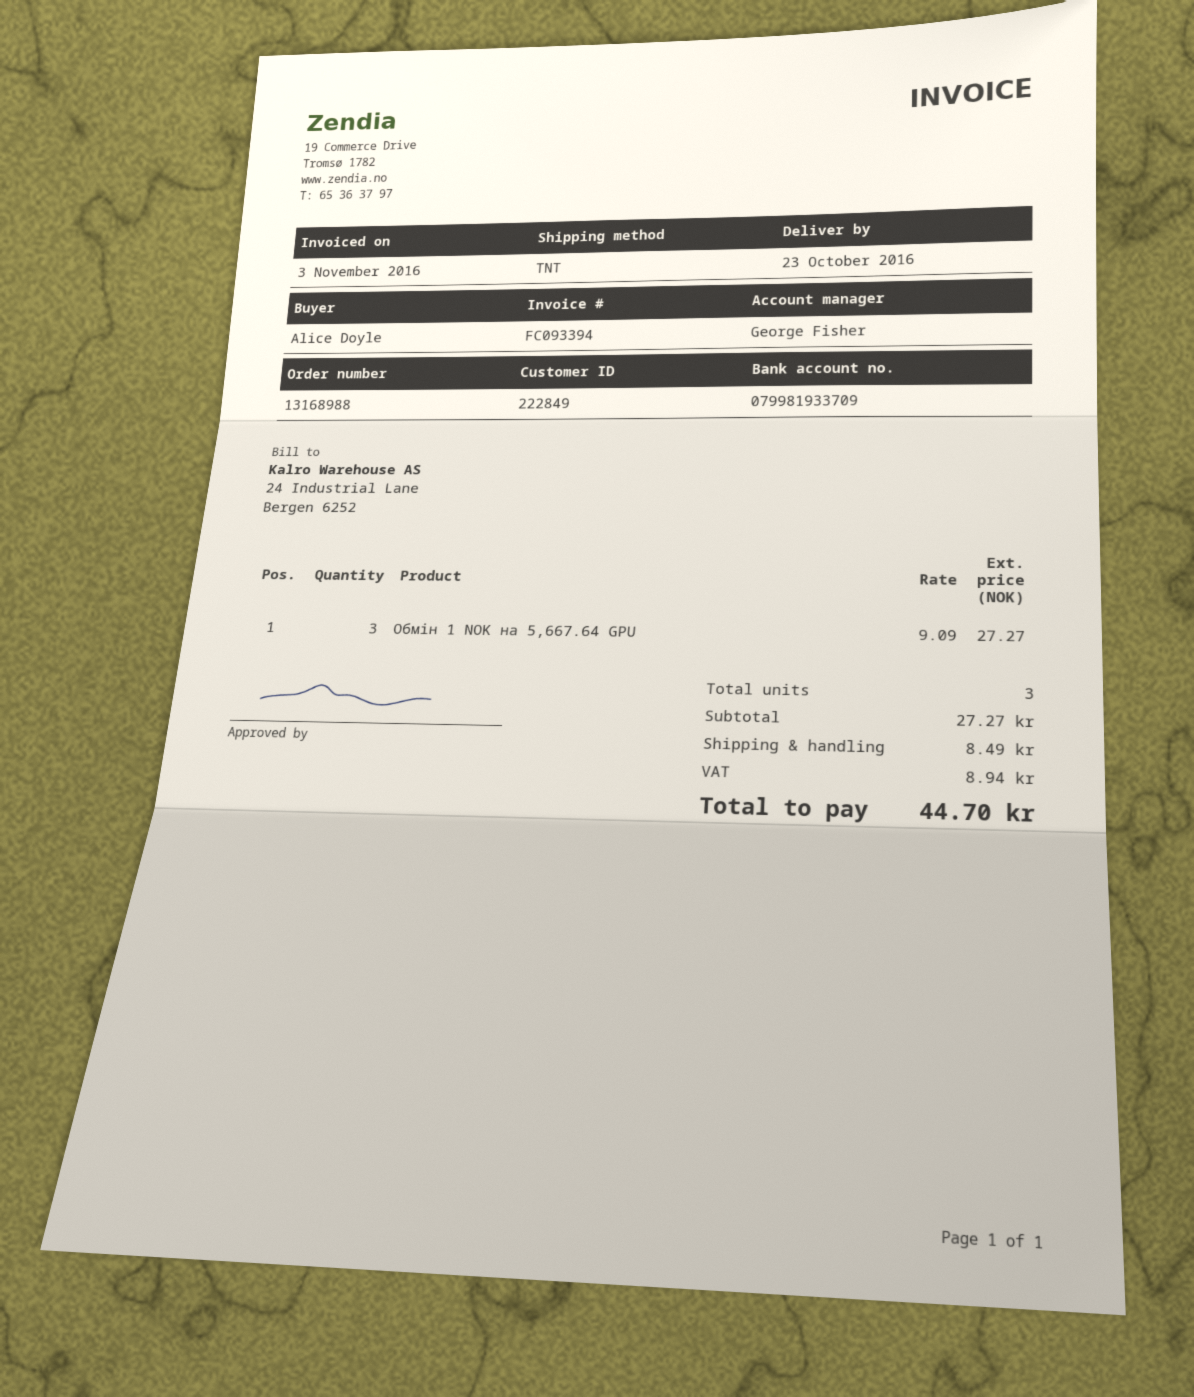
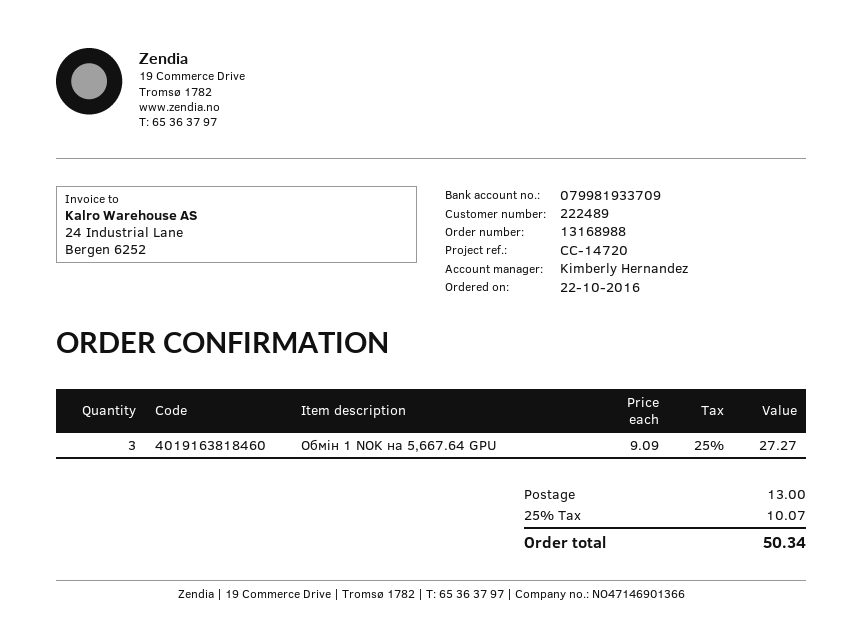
customer number: 222849 -> 222489
sales rep: George Fisher -> Kimberly Hernandez
shipping: 8.49 -> 13.00
tax: 8.94 -> 10.07
total: 44.70 -> 50.34

